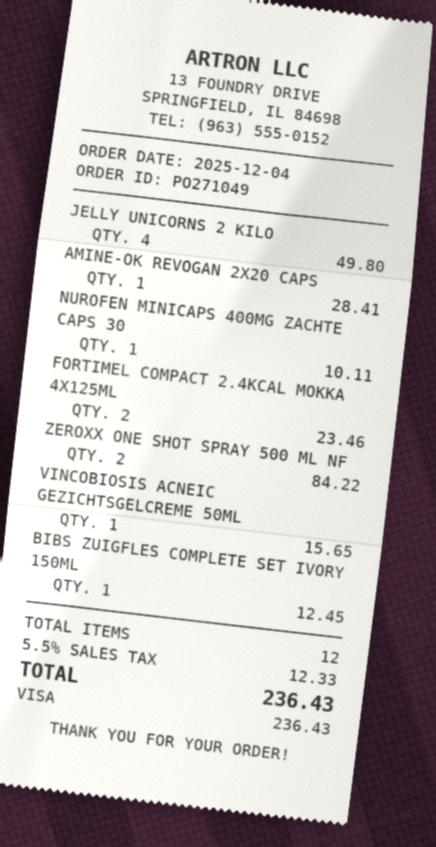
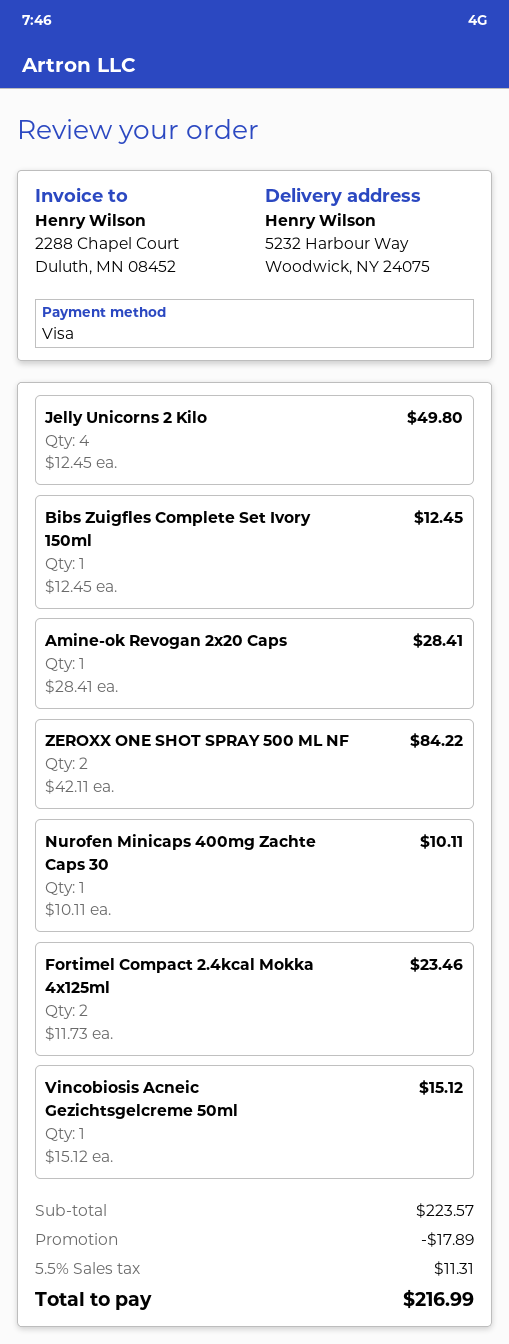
VINCOBIOSIS ACNEIC GEZICHTSGELCREME 50ML: 1 for 15.65 -> 1 for 15.12
discount: none -> 17.89
tax: 5.5% = 12.33 -> 5.5% = 11.31
total: 236.43 -> 216.99

